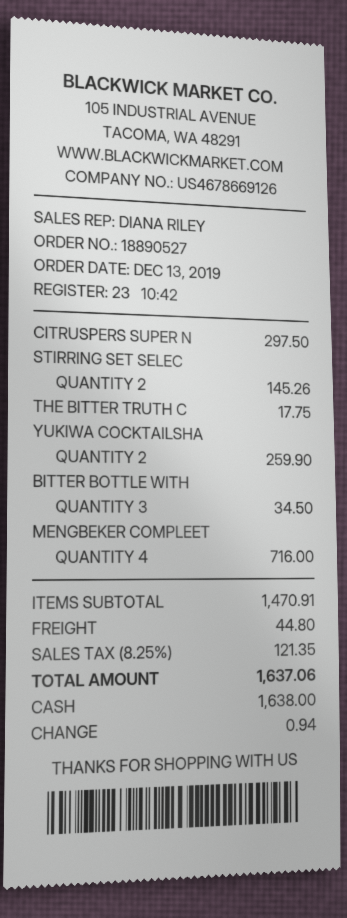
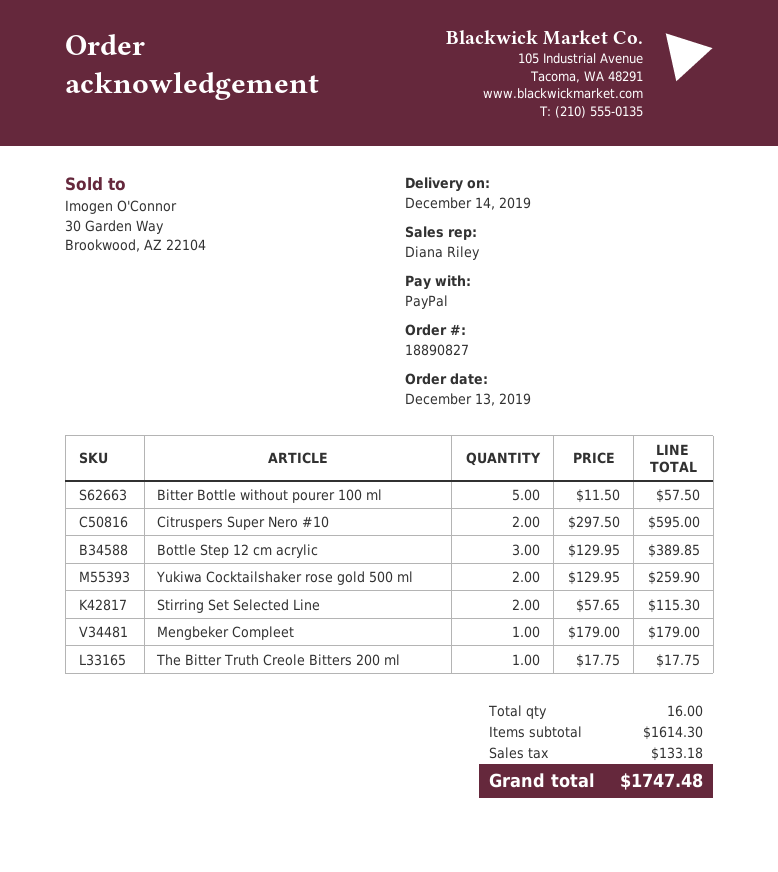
order number: 18890527 -> 18890827
payment method: cash -> PayPal
CITRUSPERS SUPER N: 1 for 297.50 -> 2 for 595.00
STIRRING SET SELEC: 2 for 145.26 -> 2 for 115.30
BITTER BOTTLE WITH: 3 for 34.50 -> 5 for 57.50
MENGBEKER COMPLEET: 4 for 716.00 -> 1 for 179.00
Bottle Step 12 cm acrylic: none -> 3 for 389.85
subtotal: 1470.91 -> 1614.30
shipping: 44.80 -> none
tax: 121.35 -> 133.18
total: 1637.06 -> 1747.48

